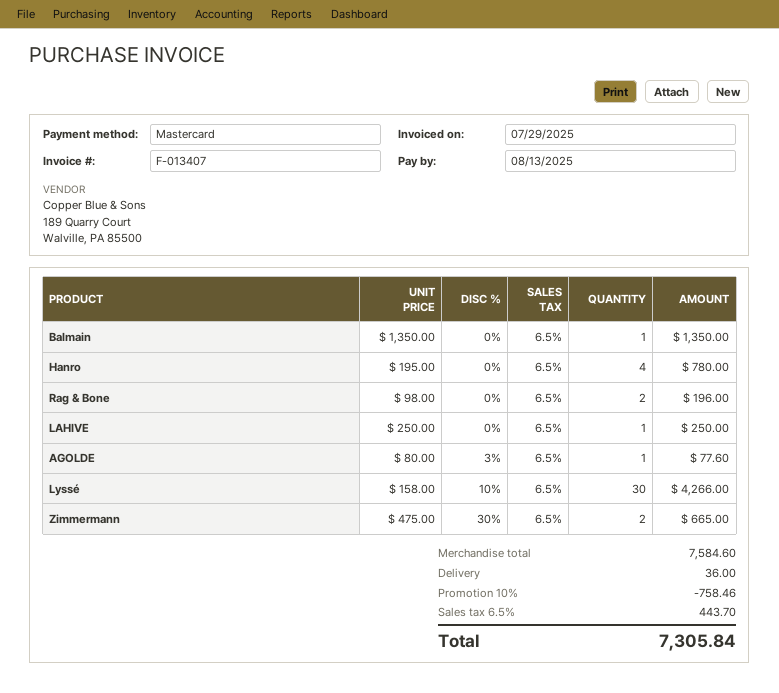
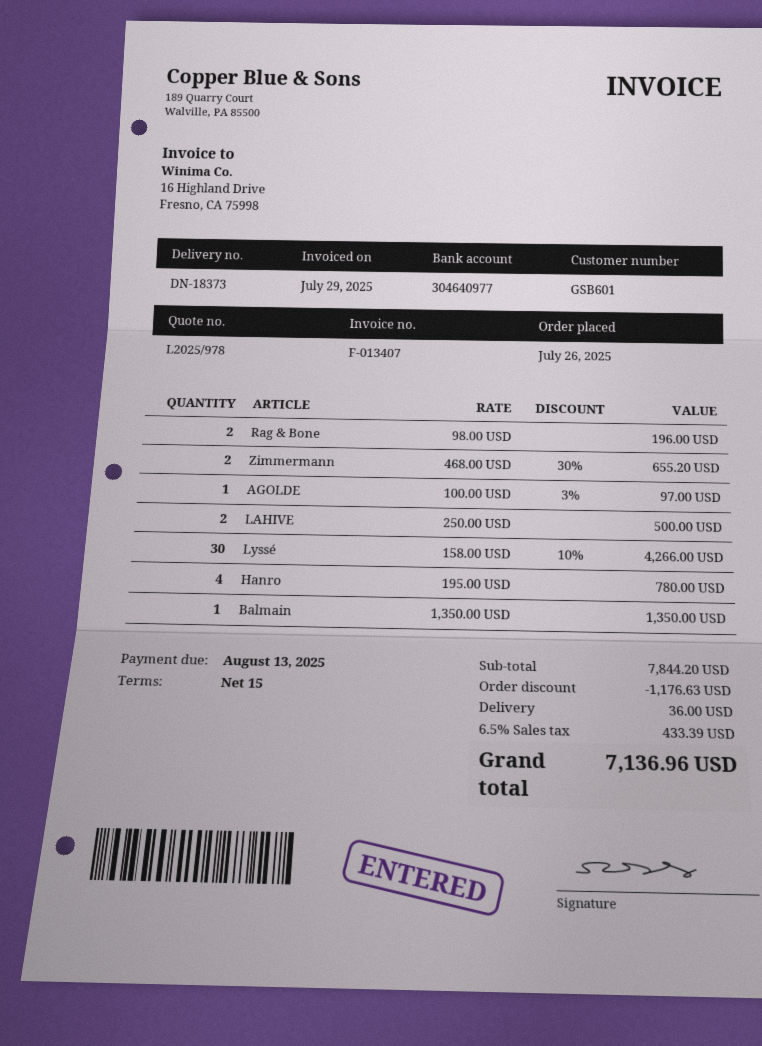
LAHIVE: 1 x 250.00 = 250.00 -> 2 x 250.00 = 500.00
AGOLDE: 1 x 80.00 - 3% = 77.60 -> 1 x 100.00 - 3% = 97.00
Zimmermann: 2 x 475.00 - 30% = 665.00 -> 2 x 468.00 - 30% = 655.20
subtotal: 7584.60 -> 7844.20
discount: 758.46 -> 1176.63
tax: 6.5% = 443.70 -> 6.5% = 433.39
total: 7305.84 -> 7136.96

